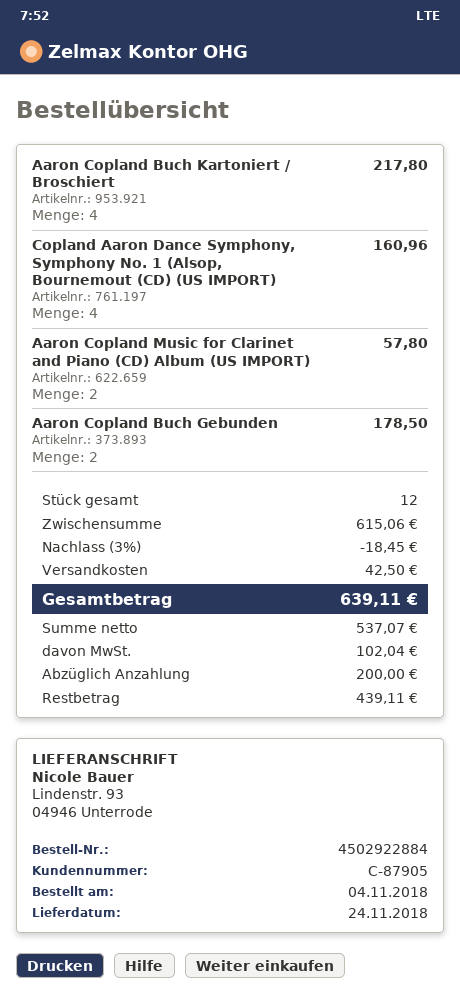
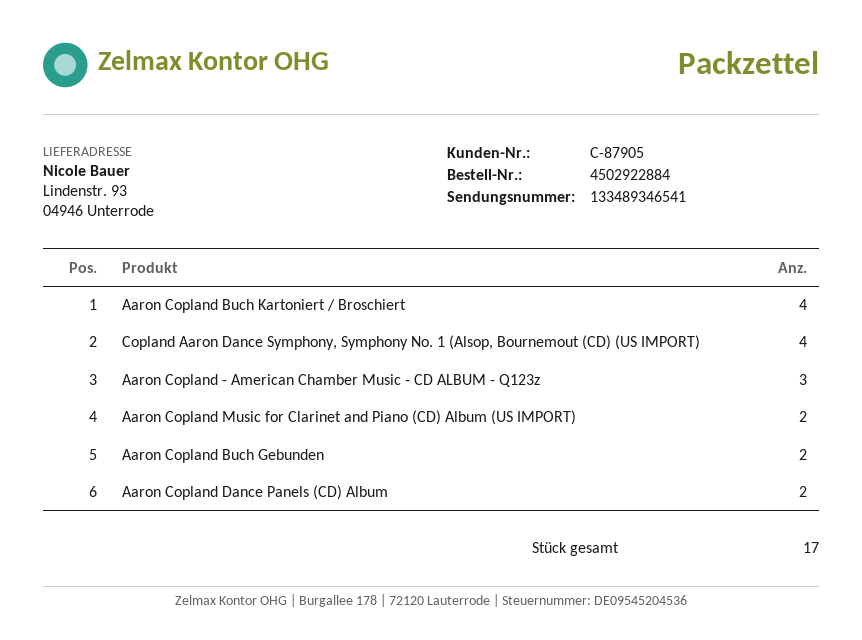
Aaron Copland - American Chamber Music - CD ALBUM - Q123z: none -> 3
Aaron Copland Dance Panels (CD) Album: none -> 2
total quantity: 12 -> 17

